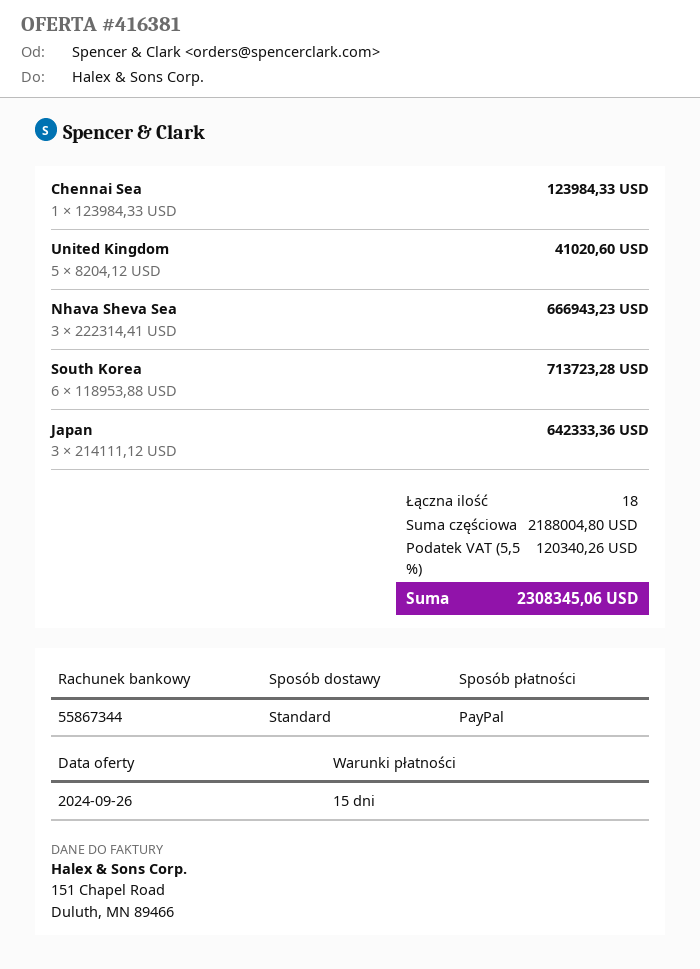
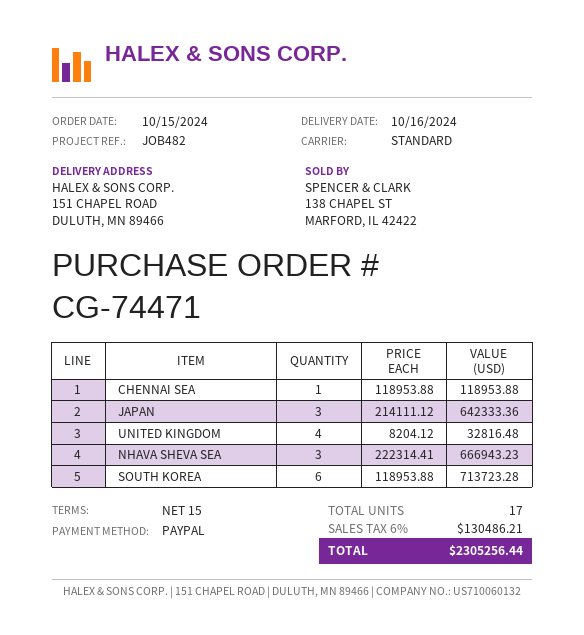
Chennai Sea: 1 x 123984.33 = 123984.33 -> 1 x 118953.88 = 118953.88
United Kingdom: 5 x 8204.12 = 41020.60 -> 4 x 8204.12 = 32816.48
total quantity: 18 -> 17
tax: 5.5% = 120340.26 -> 6% = 130486.21
total: 2308345.06 -> 2305256.44

